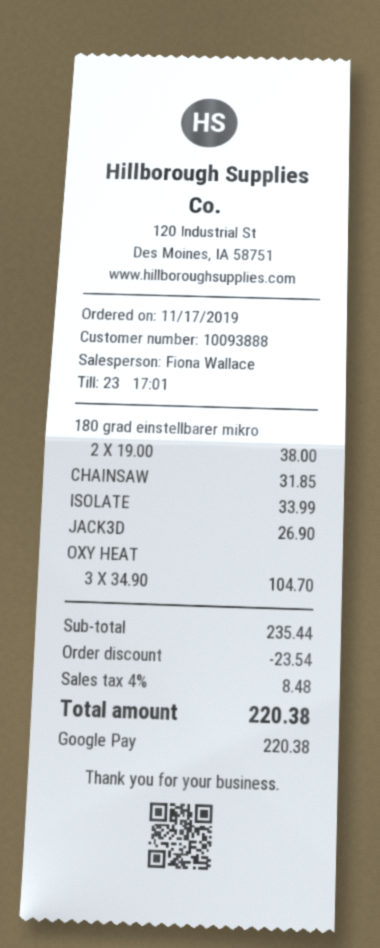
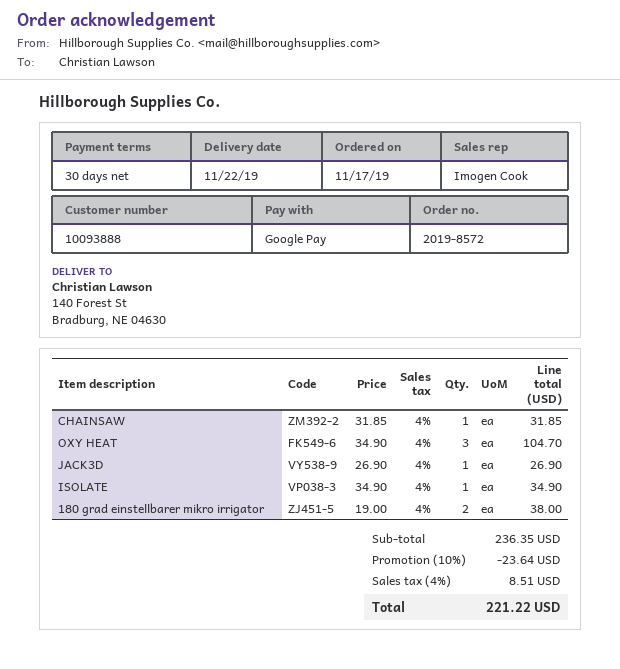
sales rep: Fiona Wallace -> Imogen Cook
ISOLATE: 1 x 33.99 = 33.99 -> 1 x 34.90 = 34.90
subtotal: 235.44 -> 236.35
discount: 23.54 -> 23.64
tax: 4% = 8.48 -> 4% = 8.51
total: 220.38 -> 221.22

